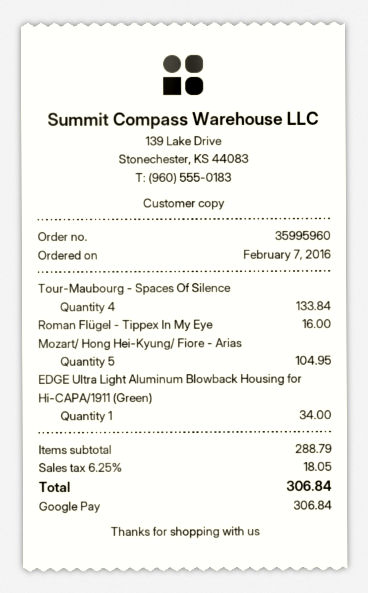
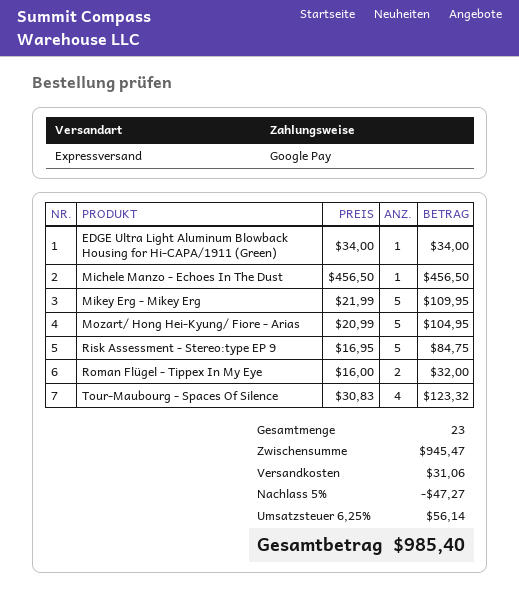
Tour-Maubourg - Spaces Of Silence: 4 for 133.84 -> 4 for 123.32
Roman Flügel - Tippex In My Eye: 1 for 16.00 -> 2 for 32.00
Michele Manzo - Echoes In The Dust: none -> 1 for 456.50
Mikey Erg - Mikey Erg: none -> 5 for 109.95
Risk Assessment - Stereo:type EP 9: none -> 5 for 84.75
subtotal: 288.79 -> 945.47
discount: none -> 5% = 47.27
shipping: none -> 31.06
tax: 6.25% = 18.05 -> 6.25% = 56.14
total: 306.84 -> 985.40

